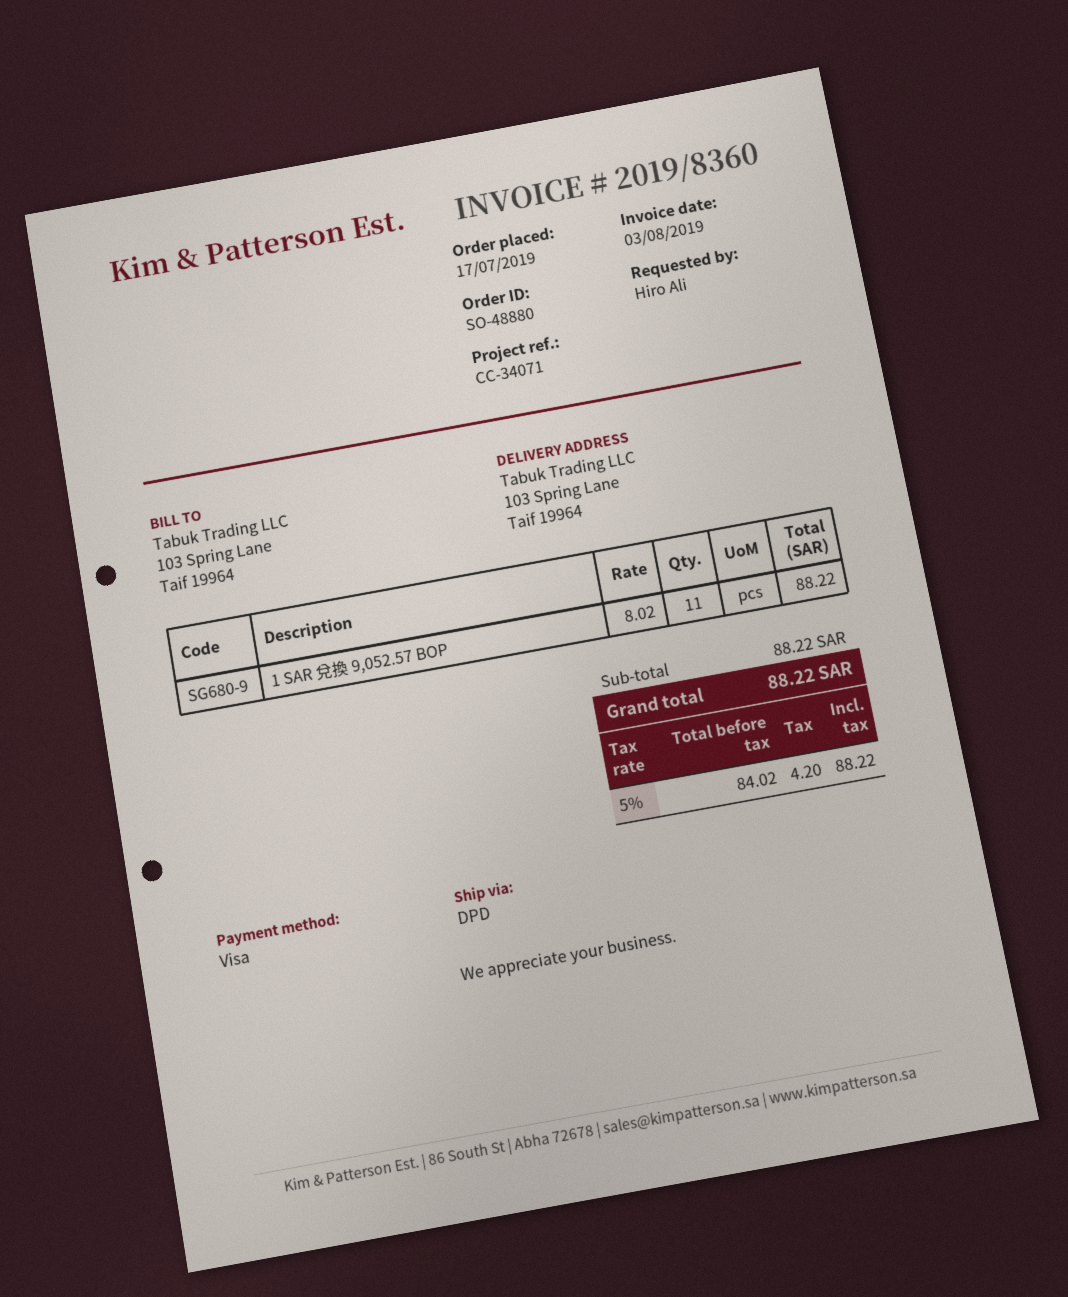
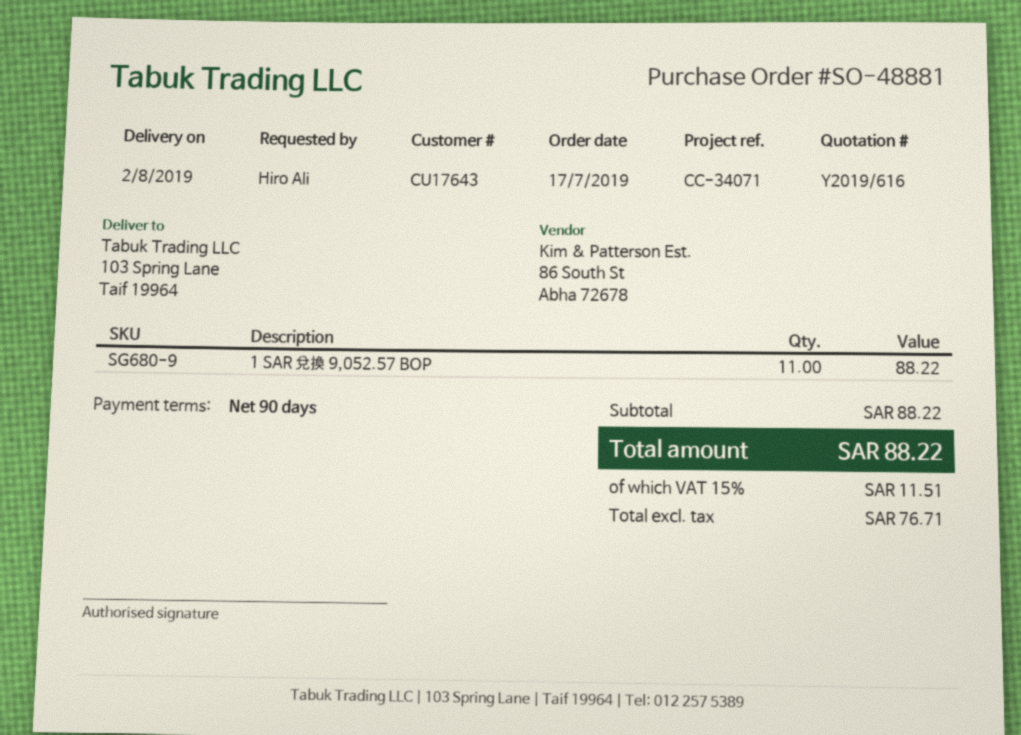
order number: SO-48880 -> SO-48881
net: 84.02 -> 76.71
tax: 5% = 4.20 -> 15% = 11.51

